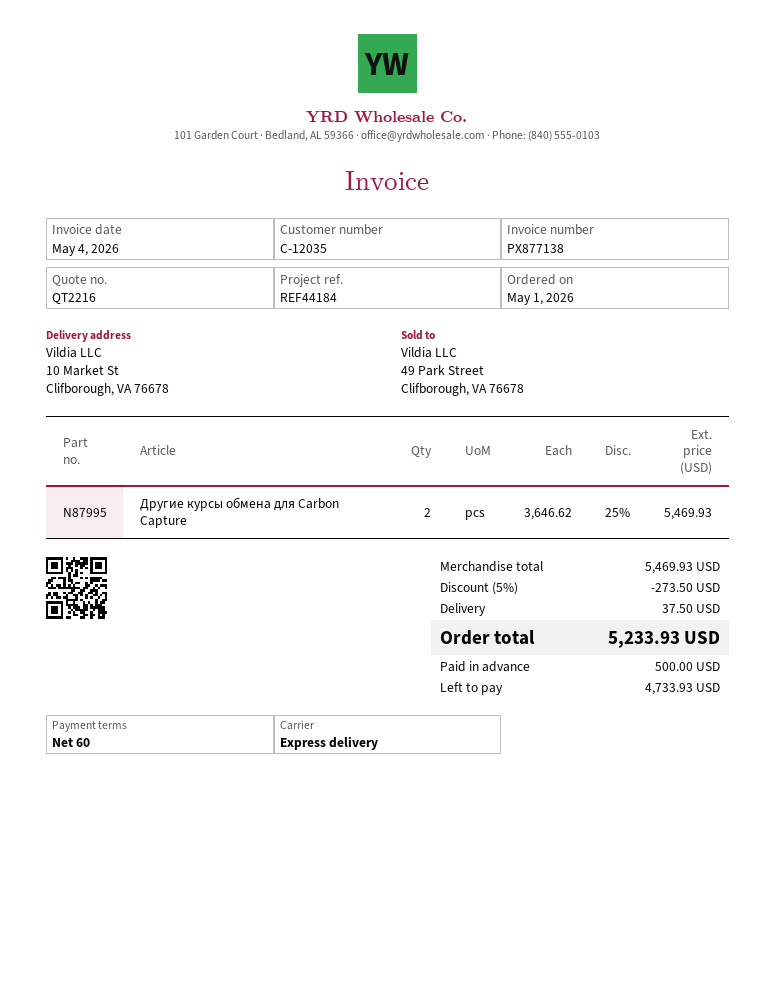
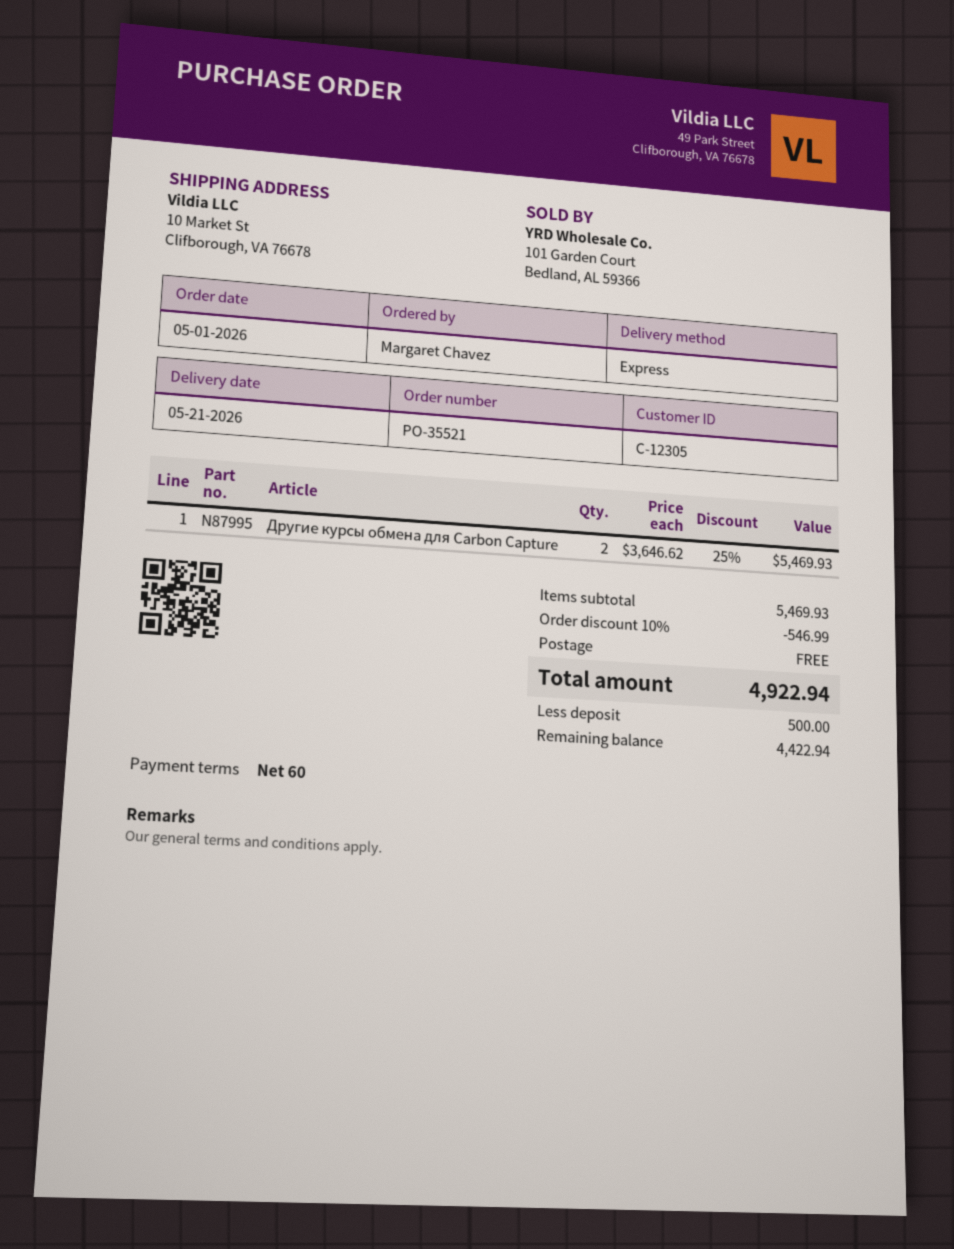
customer number: C-12035 -> C-12305
discount: 5% = 273.50 -> 10% = 546.99
shipping: 37.50 -> 0.00
total: 5233.93 -> 4922.94
balance: 4733.93 -> 4422.94

